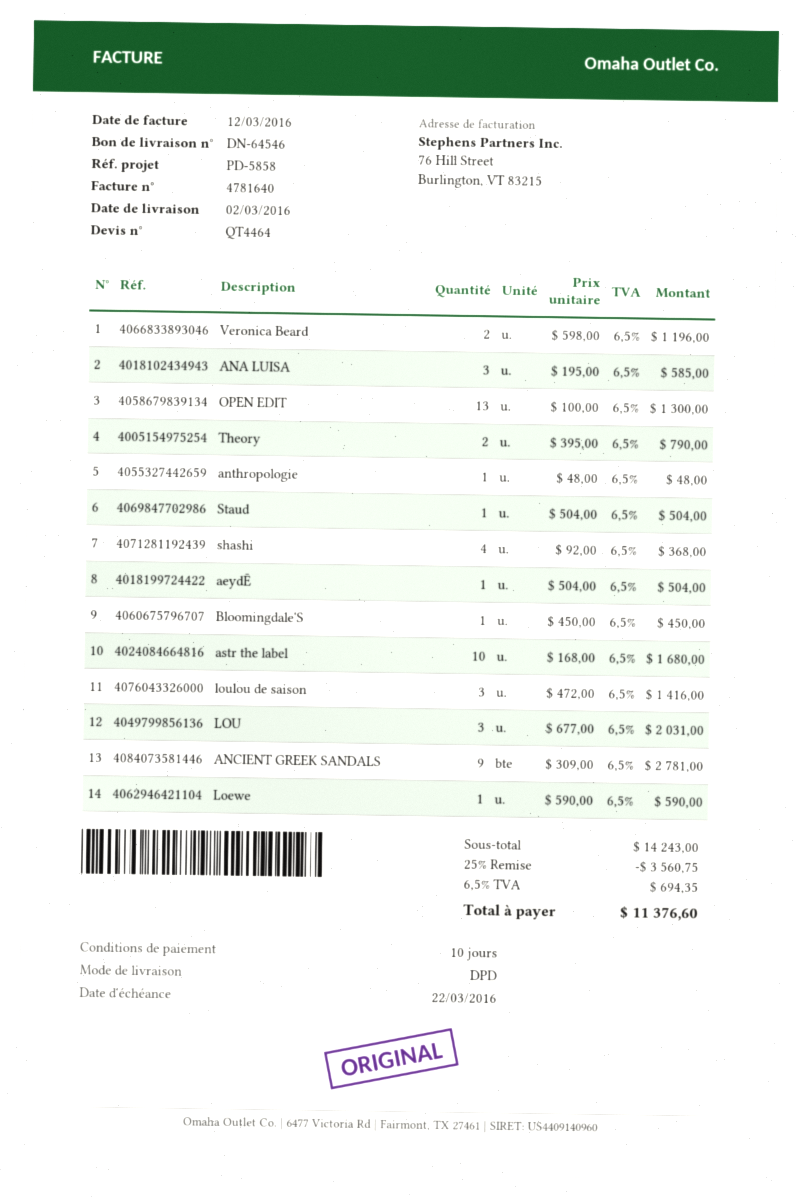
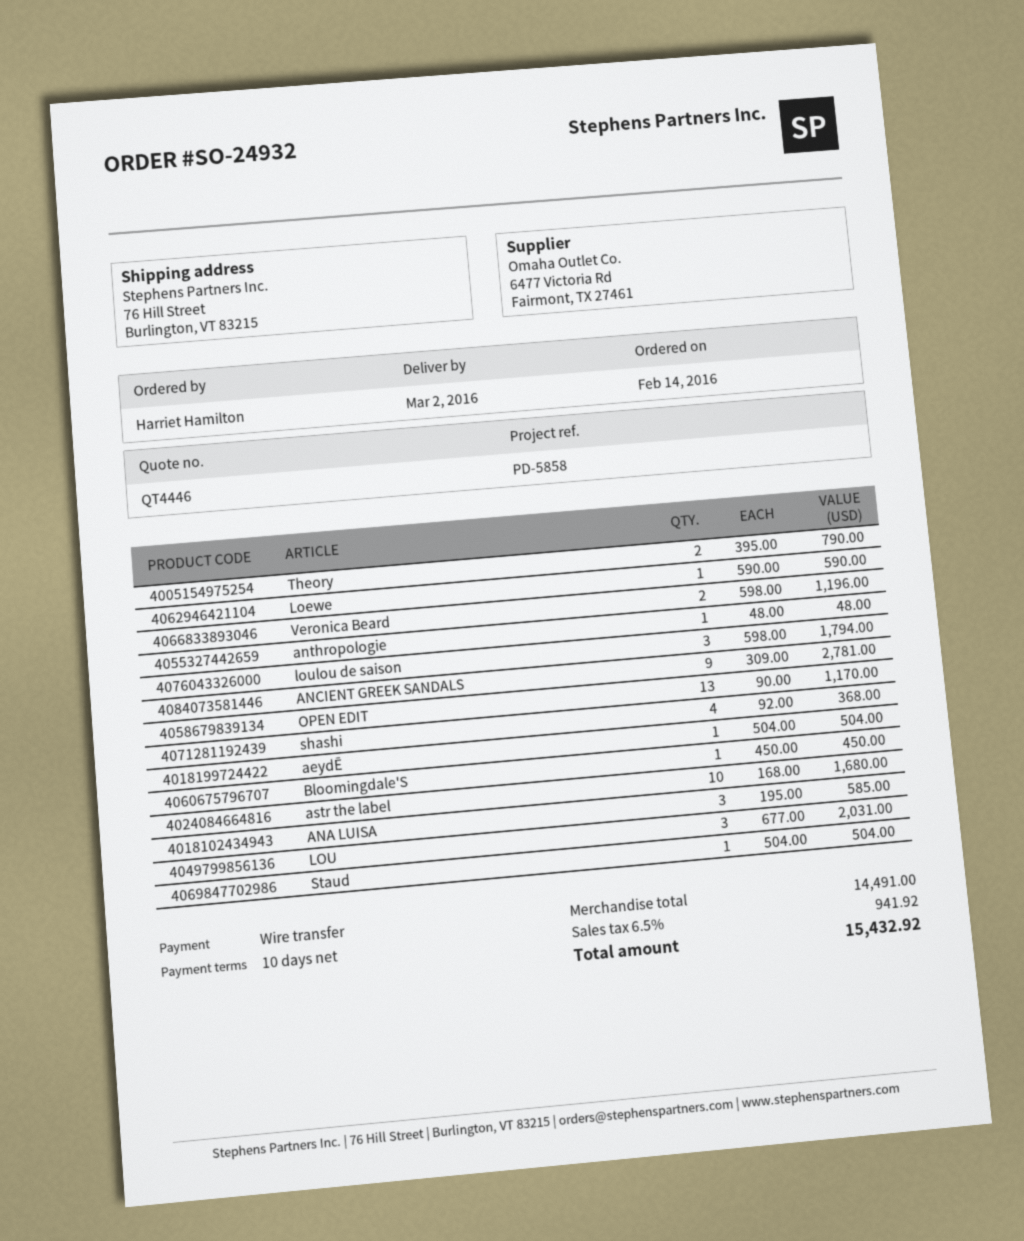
quote number: QT4464 -> QT4446
OPEN EDIT: 13 x 100.00 = 1300.00 -> 13 x 90.00 = 1170.00
loulou de saison: 3 x 472.00 = 1416.00 -> 3 x 598.00 = 1794.00
subtotal: 14243.00 -> 14491.00
discount: 25% = 3560.75 -> none
tax: 6.5% = 694.35 -> 6.5% = 941.92
total: 11376.60 -> 15432.92

